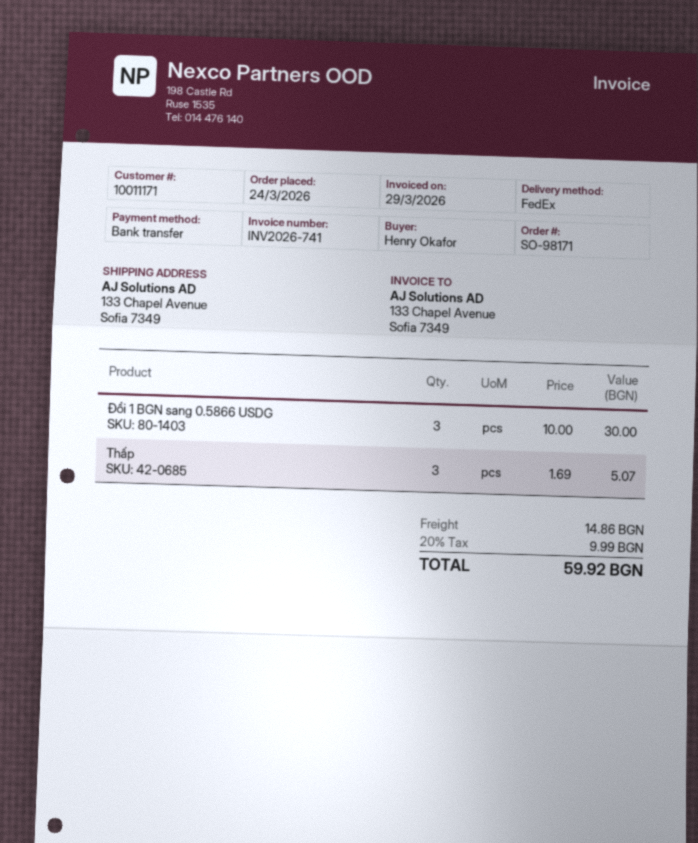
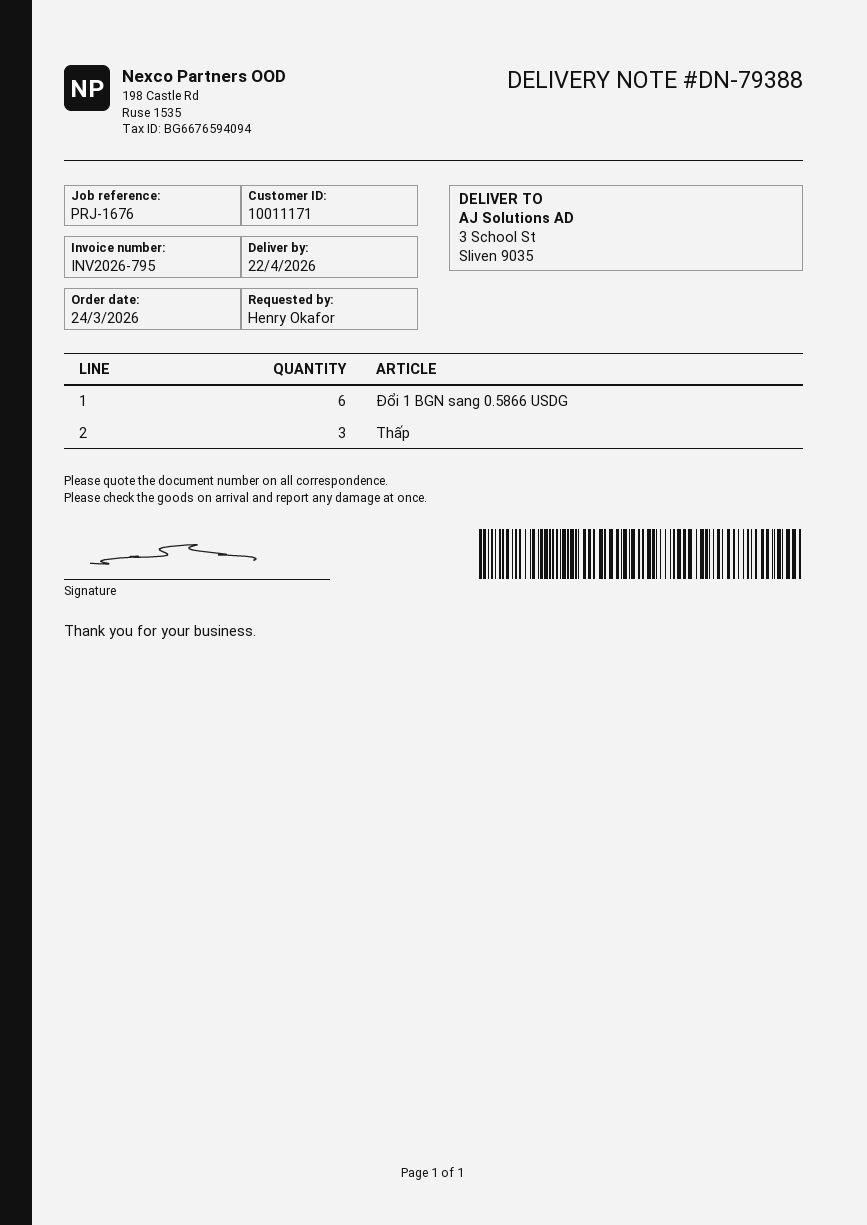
invoice number: INV2026-741 -> INV2026-795
ship to: 133 Chapel Avenue, Sofia 7349 -> 3 School St, Sliven 9035
Đổi 1 BGN sang 0.5866 USDG: 3 -> 6

